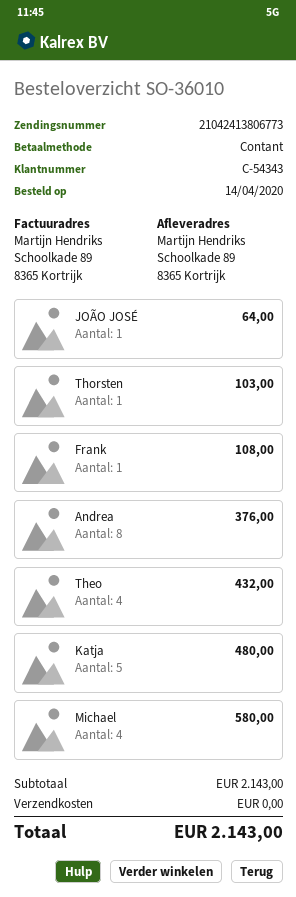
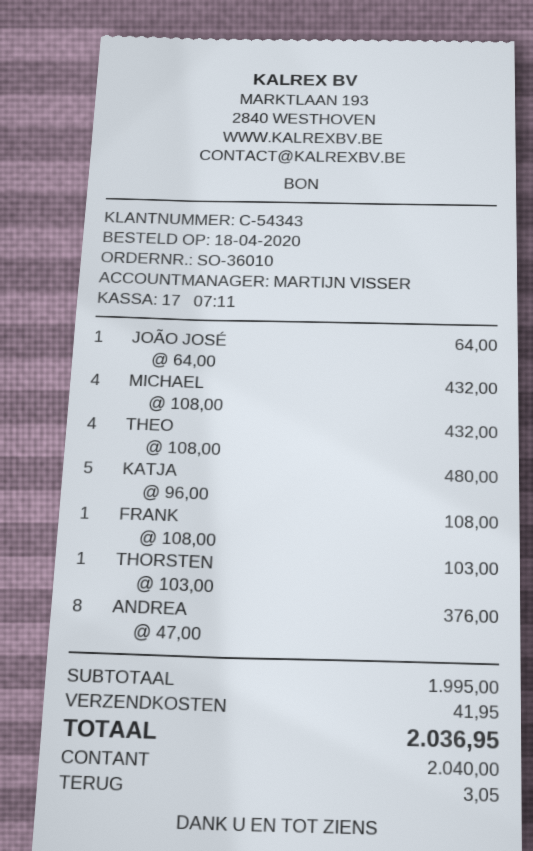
order date: 2020-04-14 -> 2020-04-18
Michael: 4 for 580.00 -> 4 for 432.00
subtotal: 2143.00 -> 1995.00
shipping: 0.00 -> 41.95
total: 2143.00 -> 2036.95

